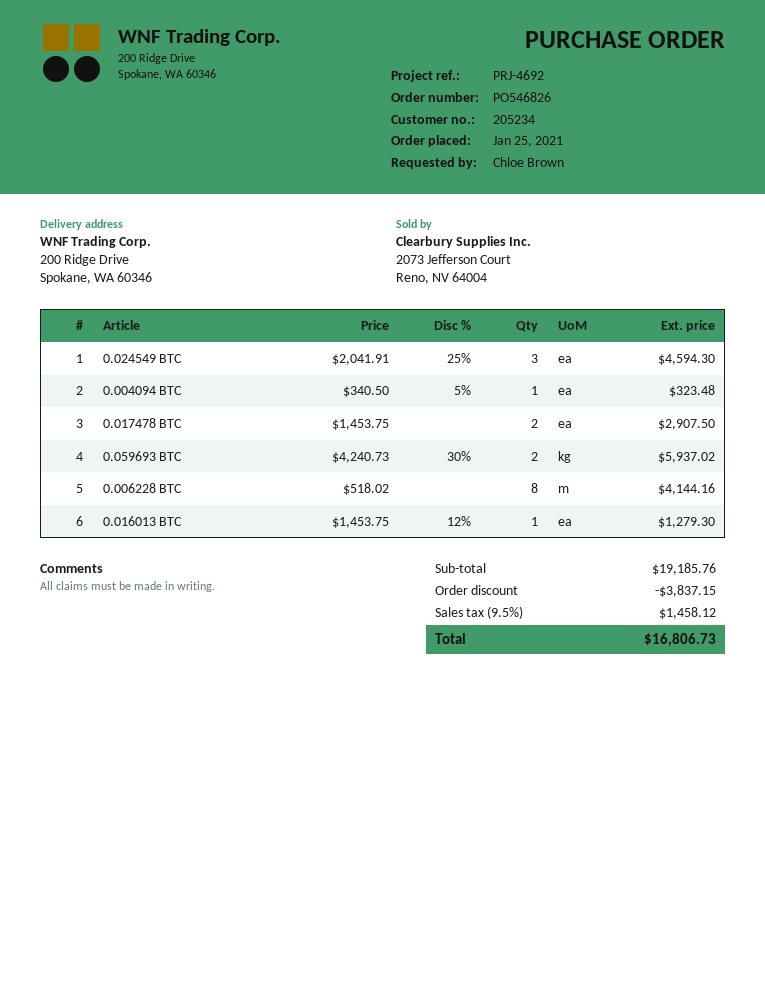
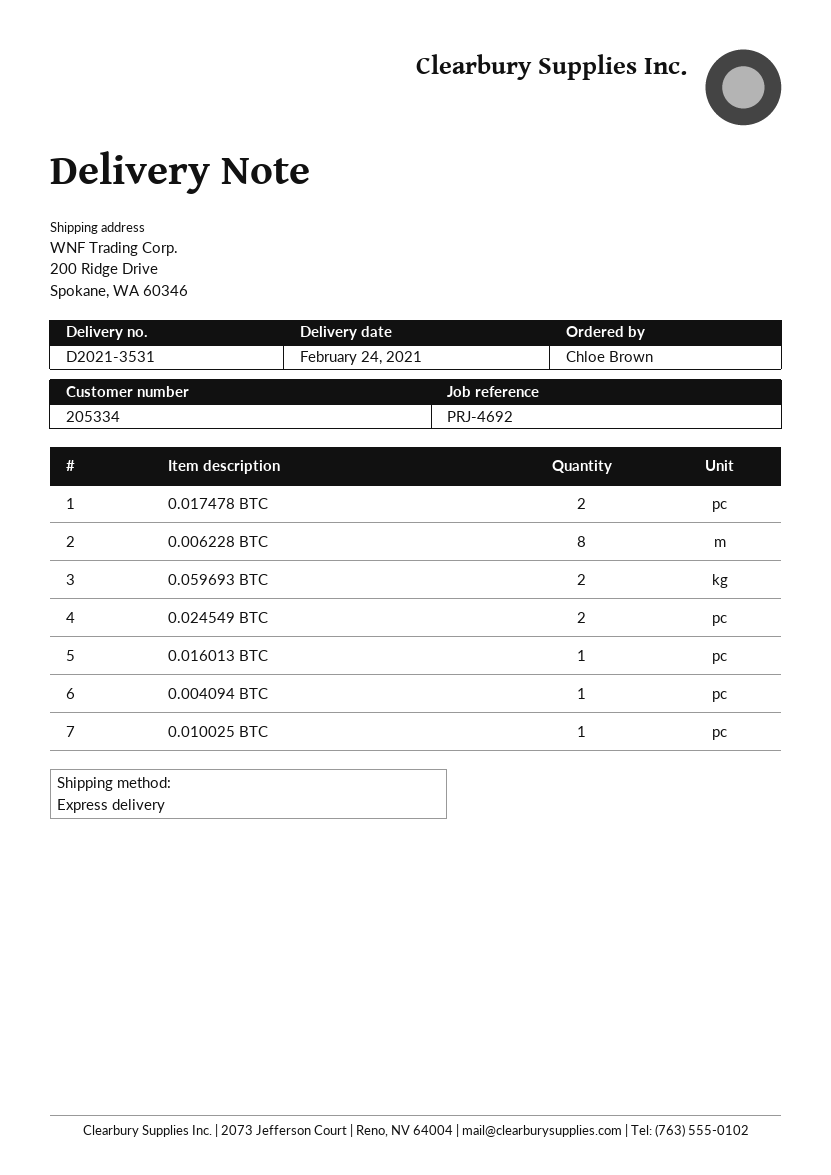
customer number: 205234 -> 205334
0.024549 BTC: 3 -> 2
0.010025 BTC: none -> 1

